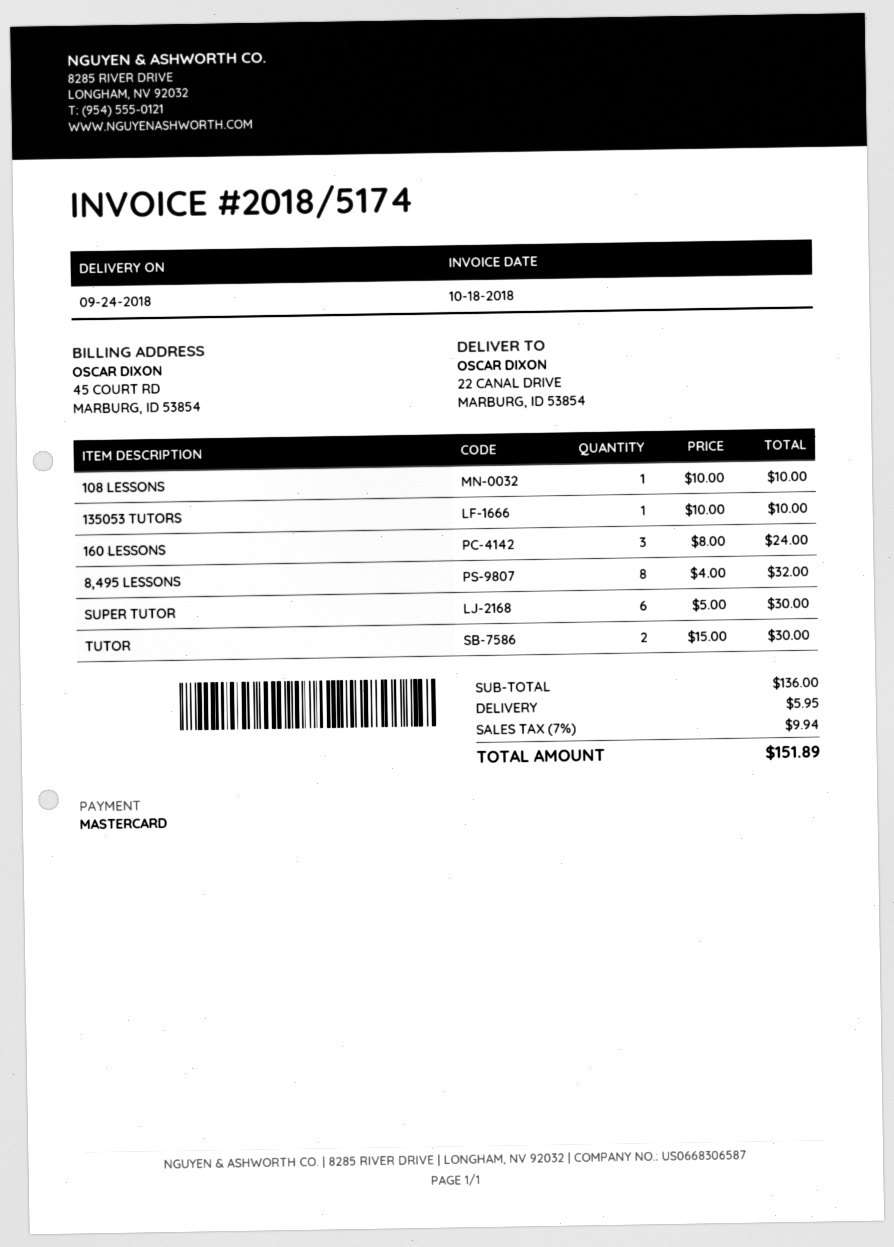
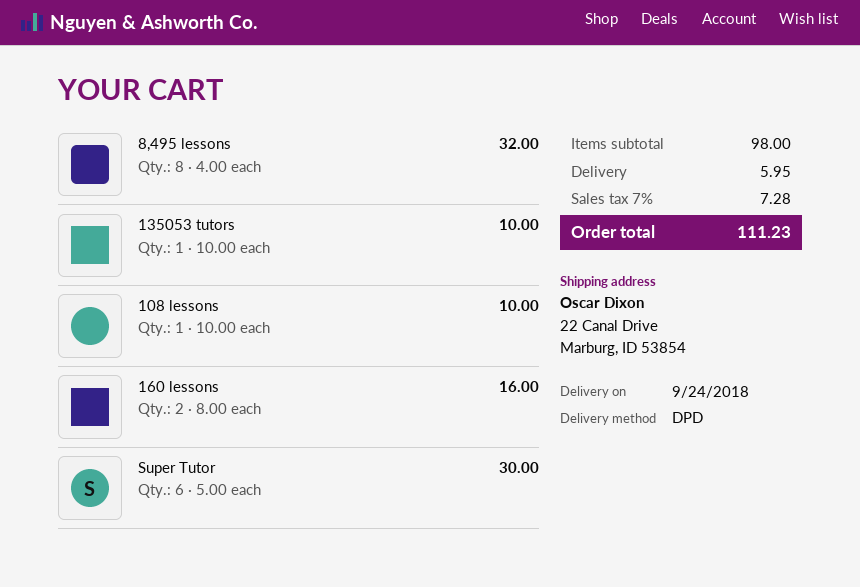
160 LESSONS: 3 x 8.00 = 24.00 -> 2 x 8.00 = 16.00
TUTOR: 2 x 15.00 = 30.00 -> none
subtotal: 136.00 -> 98.00
tax: 7% = 9.94 -> 7% = 7.28
total: 151.89 -> 111.23

